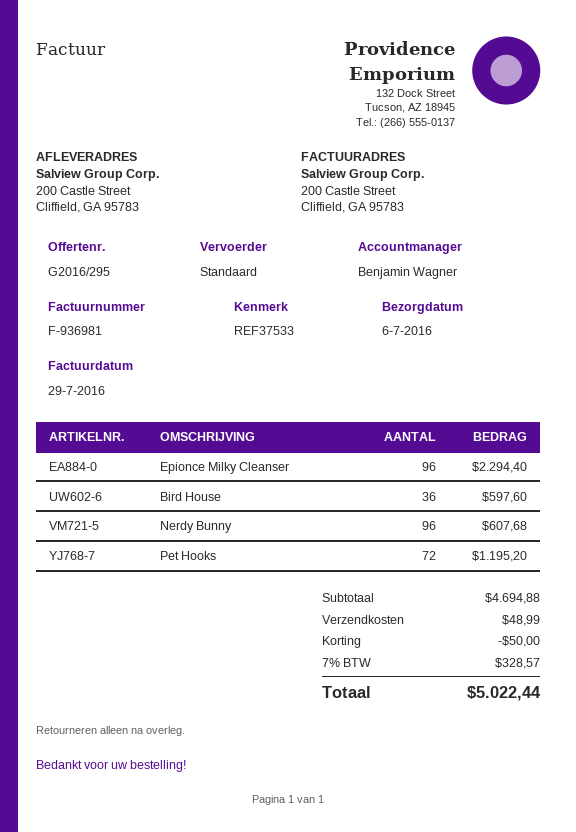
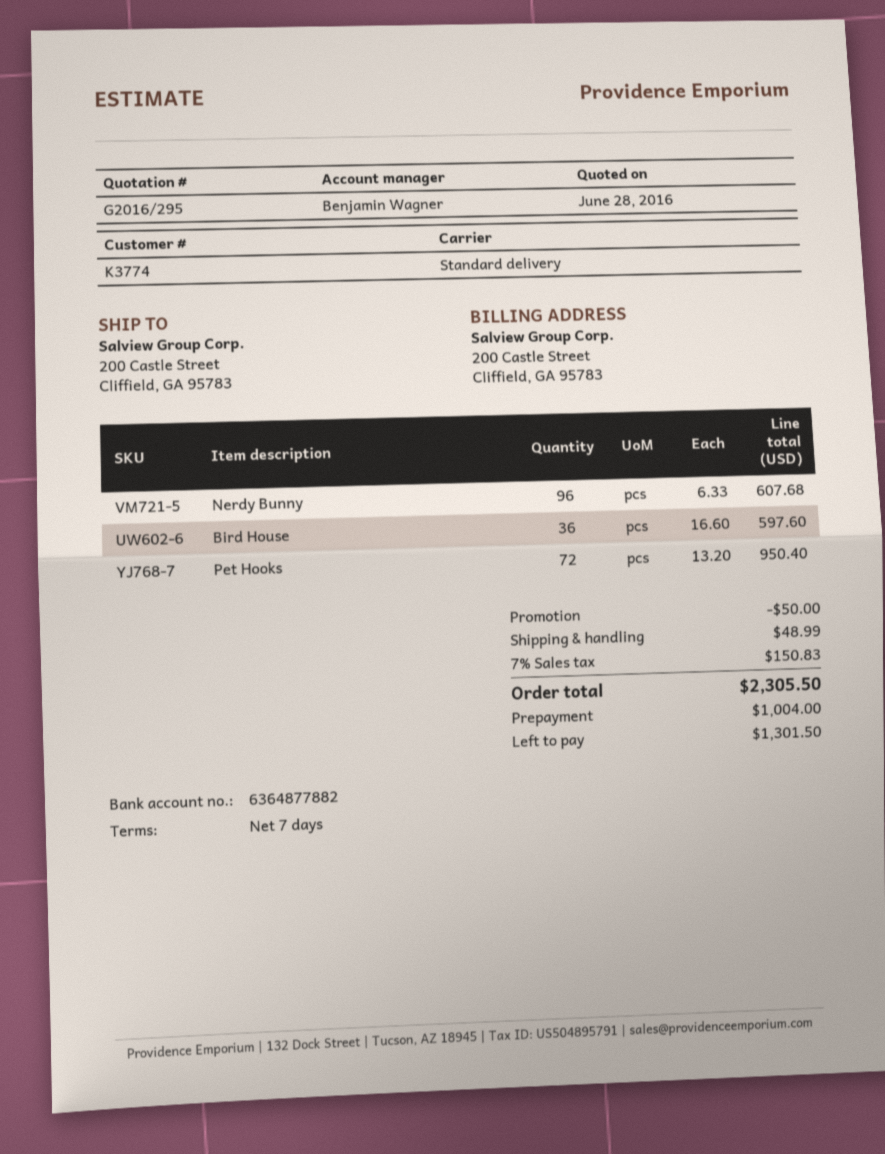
Epionce Milky Cleanser: 96 for 2294.40 -> none
Pet Hooks: 72 for 1195.20 -> 72 for 950.40
tax: 7% = 328.57 -> 7% = 150.83
total: 5022.44 -> 2305.50

